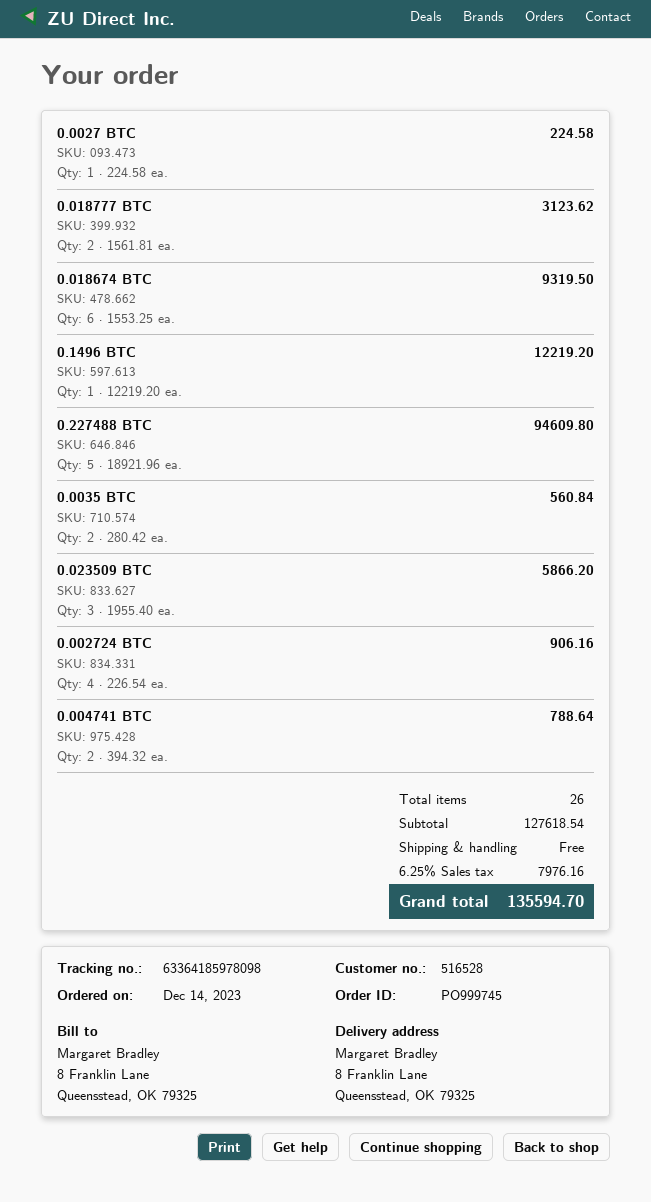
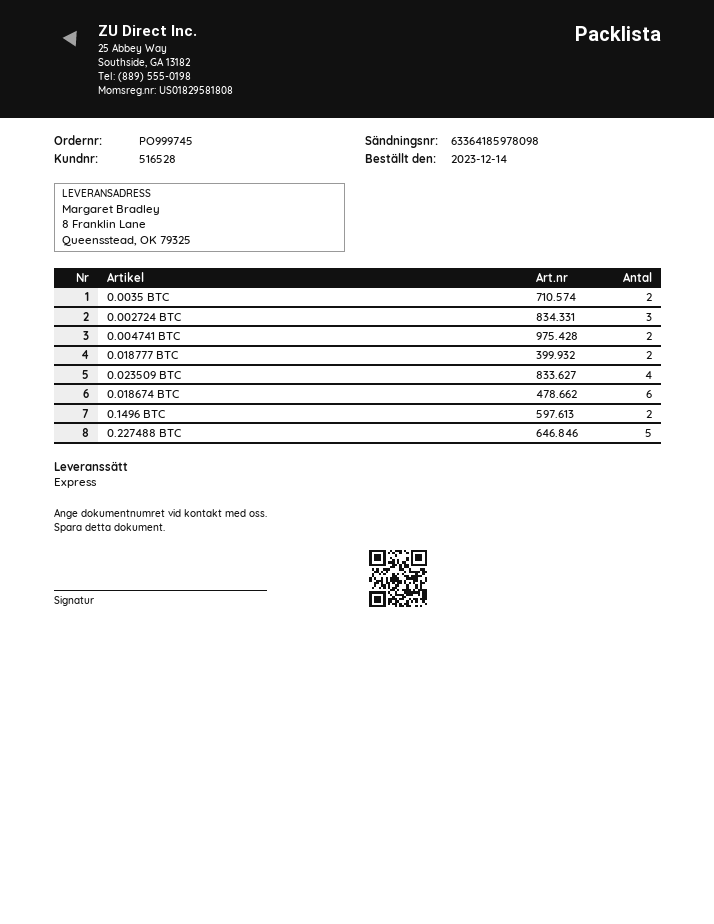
0.0027 BTC: 1 -> none
0.1496 BTC: 1 -> 2
0.023509 BTC: 3 -> 4
0.002724 BTC: 4 -> 3

